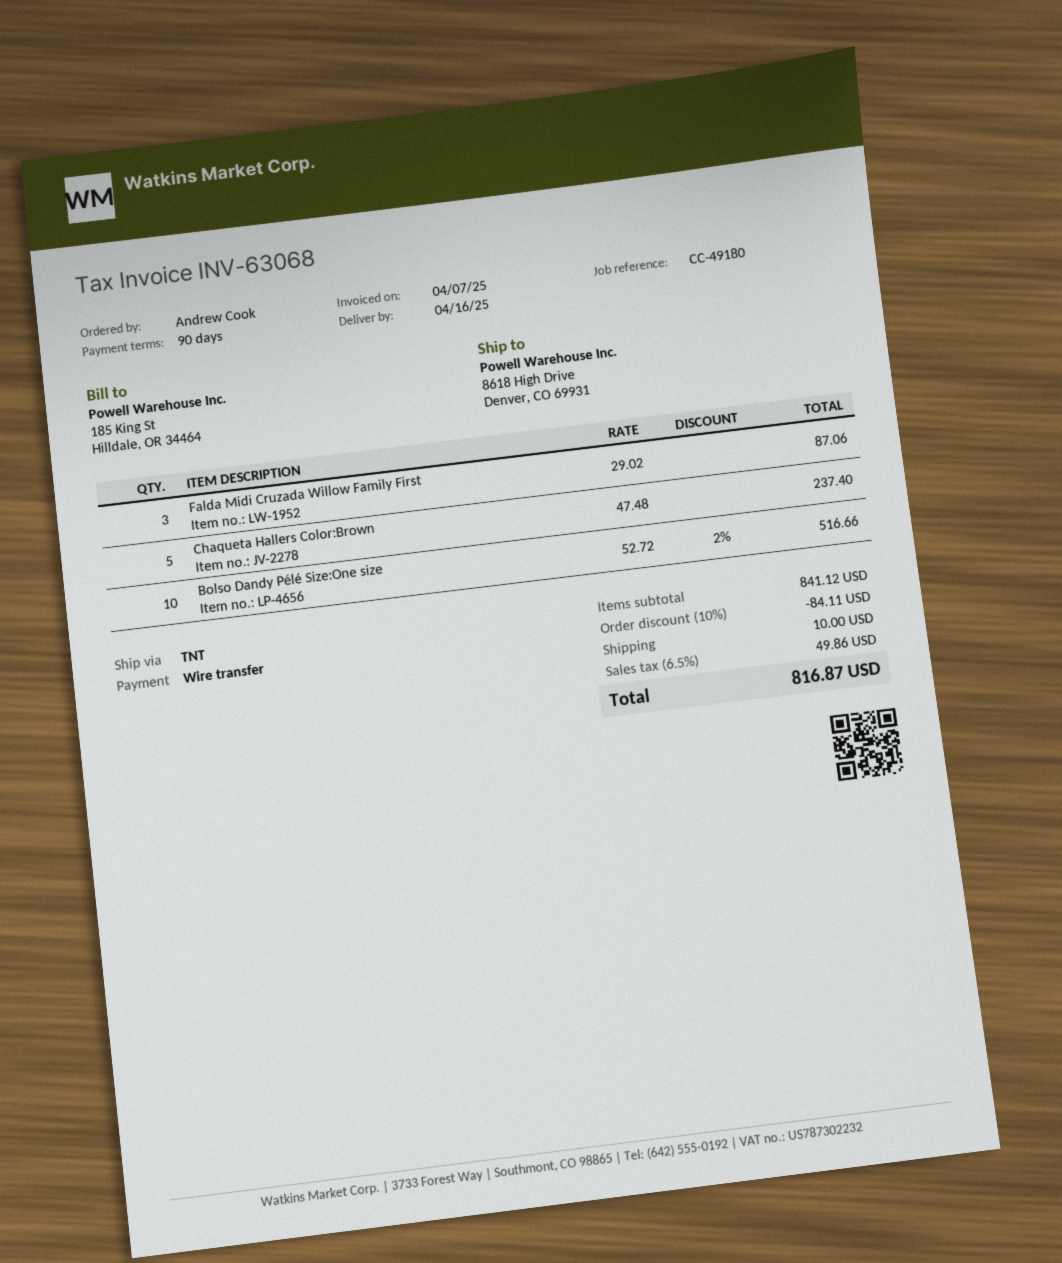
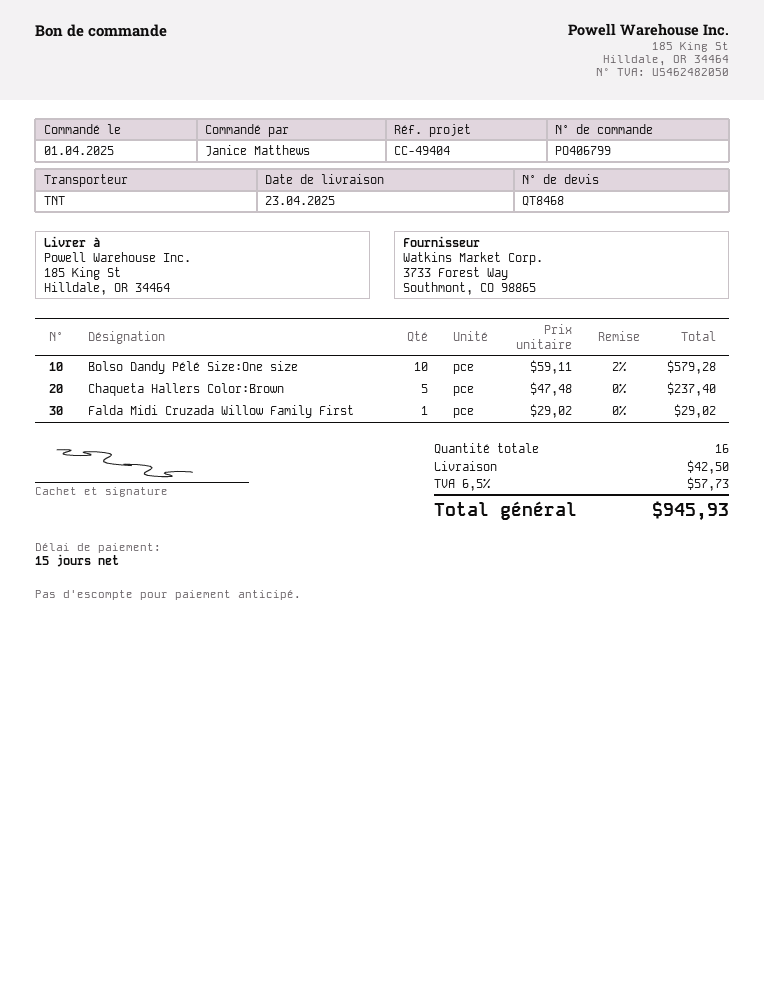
delivery date: 2025-04-16 -> 2025-04-23
payment terms: 90 days -> 15 days
reference: CC-49180 -> CC-49404
ordered by: Andrew Cook -> Janice Matthews
ship to: 8618 High Drive, Denver, CO 69931 -> 185 King St, Hilldale, OR 34464
Falda Midi Cruzada Willow Family First: 3 x 29.02 = 87.06 -> 1 x 29.02 = 29.02
Bolso Dandy Pélé Size:One size: 10 x 52.72 - 2% = 516.66 -> 10 x 59.11 - 2% = 579.28
discount: 10% = 84.11 -> none
shipping: 10.00 -> 42.50
tax: 6.5% = 49.86 -> 6.5% = 57.73
total: 816.87 -> 945.93

